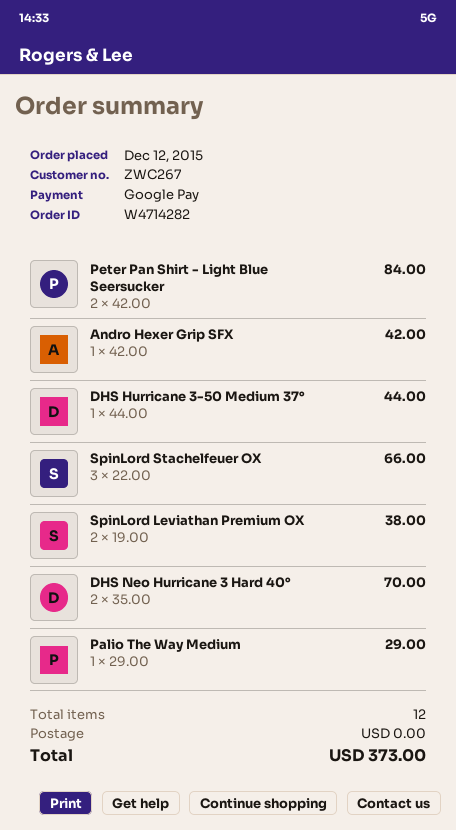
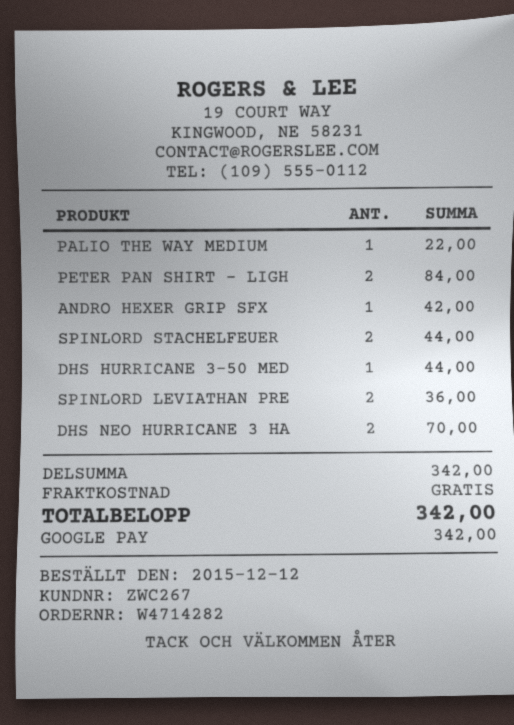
SpinLord Stachelfeuer OX: 3 for 66.00 -> 2 for 44.00
SpinLord Leviathan Premium OX: 2 for 38.00 -> 2 for 36.00
Palio The Way Medium: 1 for 29.00 -> 1 for 22.00
total: 373.00 -> 342.00

